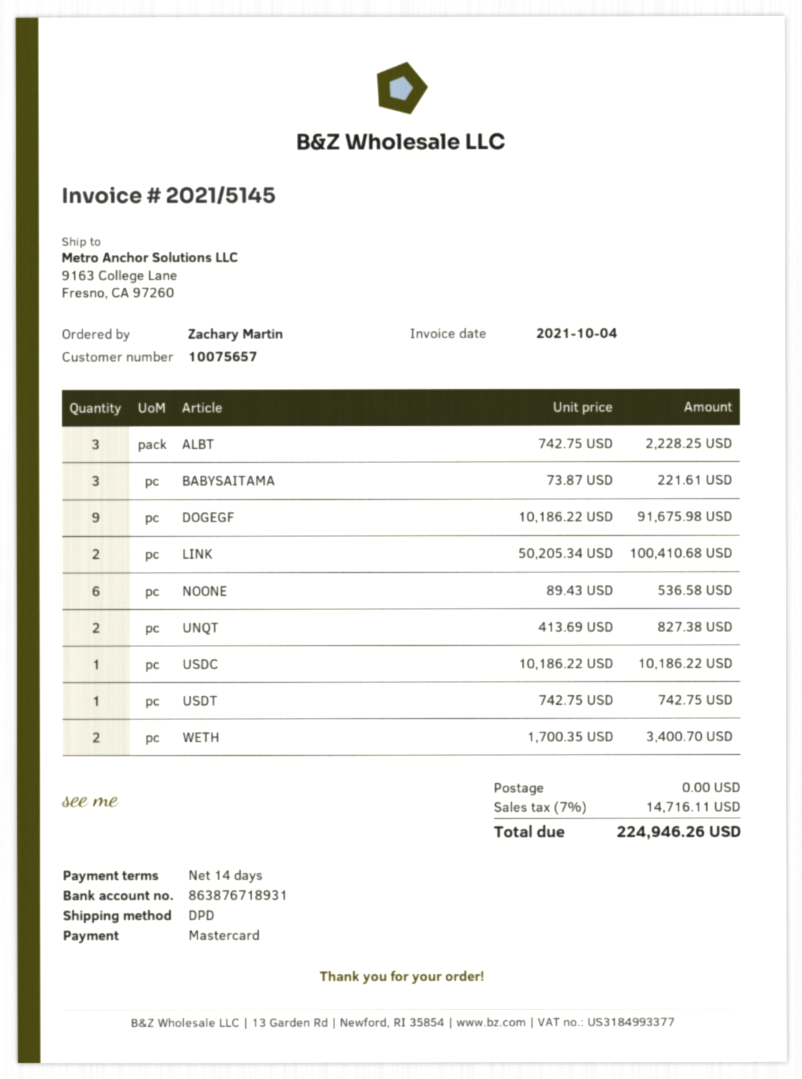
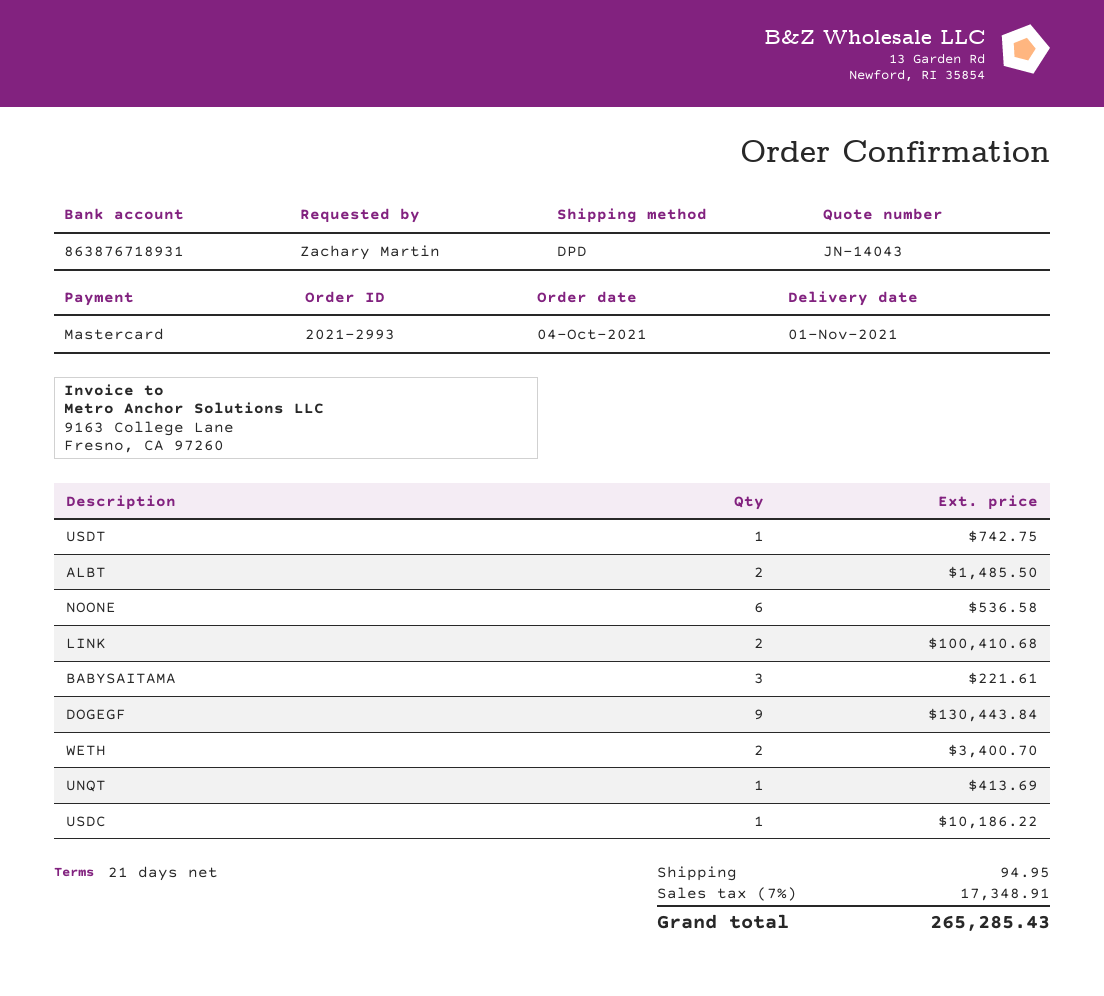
payment terms: 14 days -> 21 days
ALBT: 3 for 2228.25 -> 2 for 1485.50
DOGEGF: 9 for 91675.98 -> 9 for 130443.84
UNQT: 2 for 827.38 -> 1 for 413.69
shipping: 0.00 -> 94.95
tax: 7% = 14716.11 -> 7% = 17348.91
total: 224946.26 -> 265285.43

